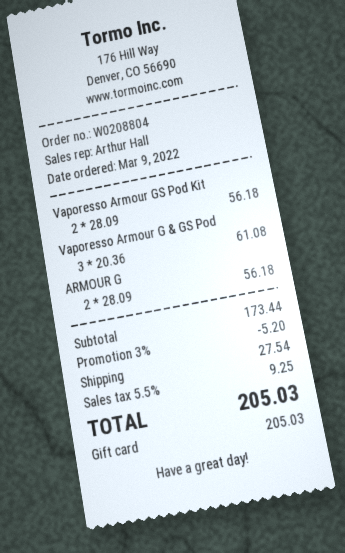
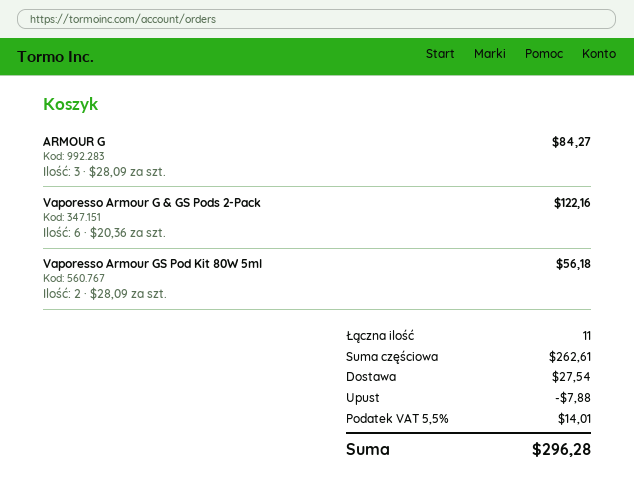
Vaporesso Armour G & GS Pod: 3 x 20.36 = 61.08 -> 6 x 20.36 = 122.16
ARMOUR G: 2 x 28.09 = 56.18 -> 3 x 28.09 = 84.27
subtotal: 173.44 -> 262.61
discount: 5.20 -> 7.88
tax: 5.5% = 9.25 -> 5.5% = 14.01
total: 205.03 -> 296.28

